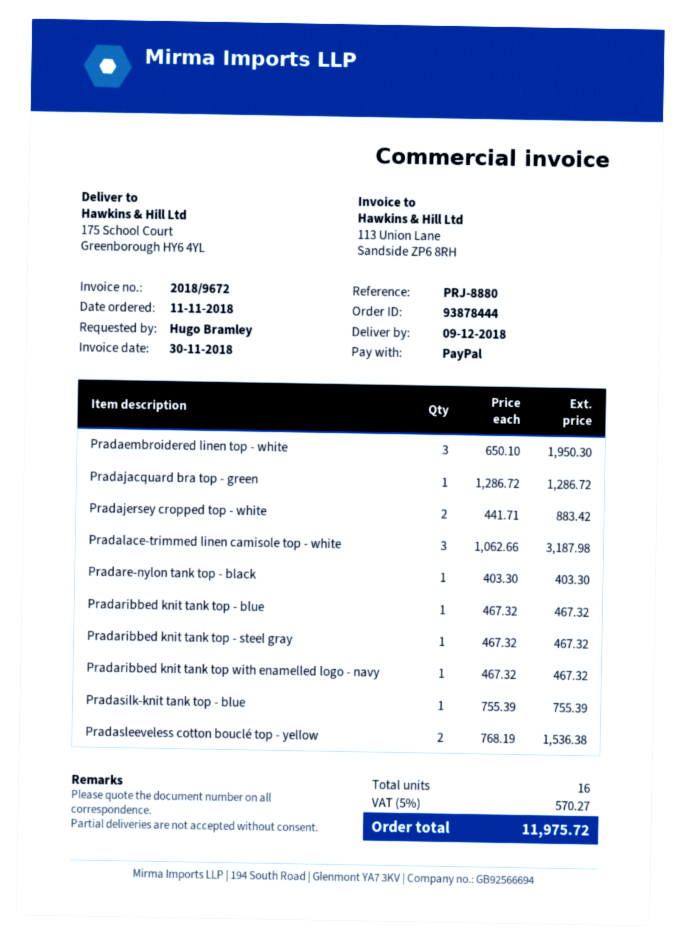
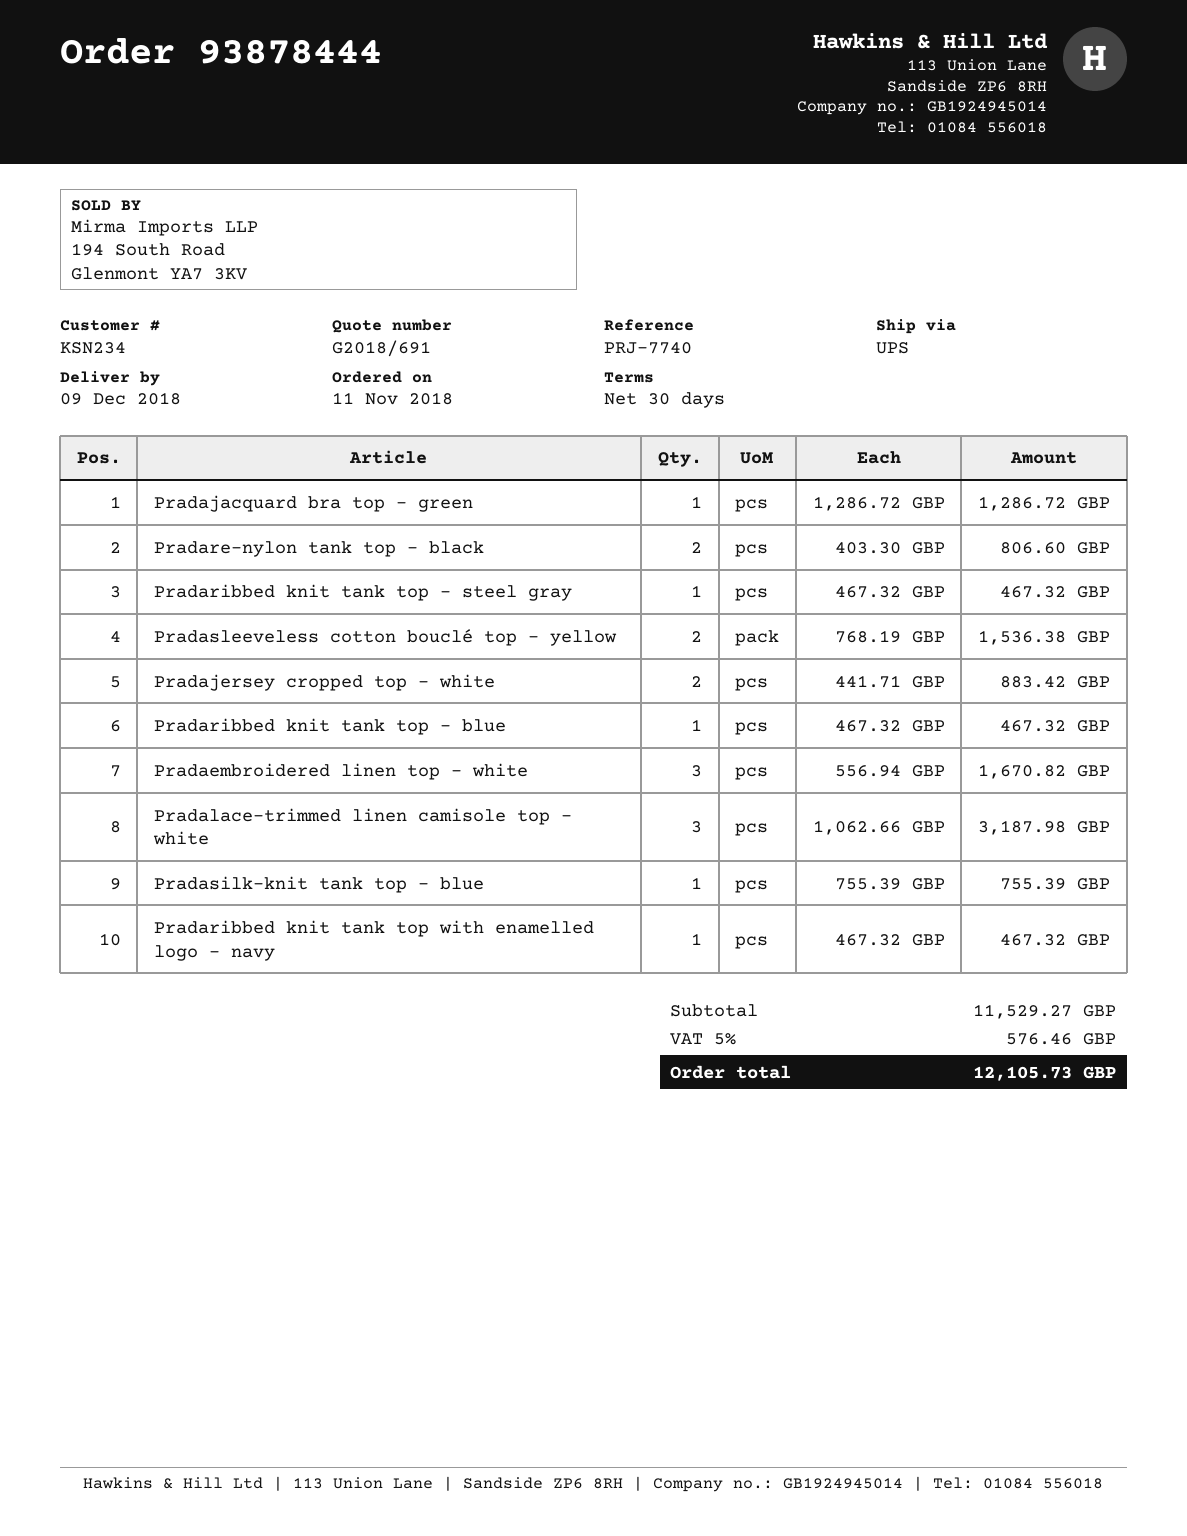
reference: PRJ-8880 -> PRJ-7740
Pradaembroidered linen top - white: 3 x 650.10 = 1950.30 -> 3 x 556.94 = 1670.82
Pradare-nylon tank top - black: 1 x 403.30 = 403.30 -> 2 x 403.30 = 806.60
tax: 5% = 570.27 -> 5% = 576.46
total: 11975.72 -> 12105.73

